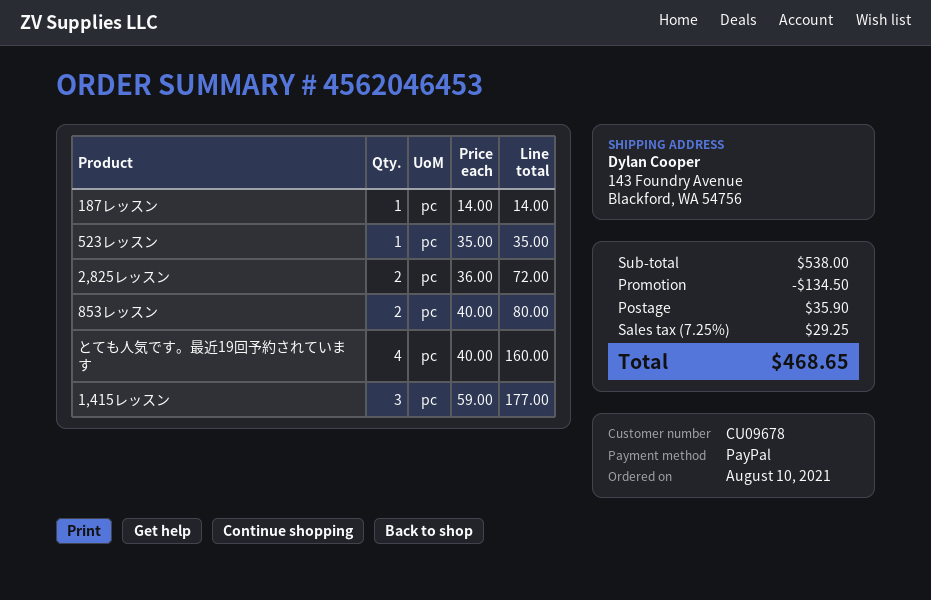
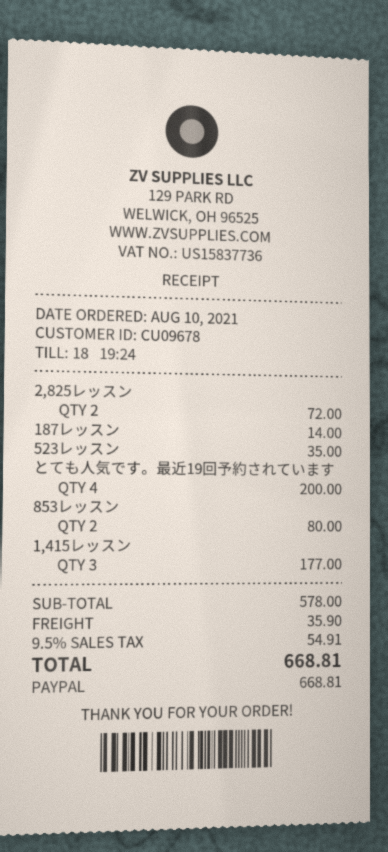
とても人気です。最近19回予約されています: 4 for 160.00 -> 4 for 200.00
subtotal: 538.00 -> 578.00
discount: 134.50 -> none
tax: 7.25% = 29.25 -> 9.5% = 54.91
total: 468.65 -> 668.81

